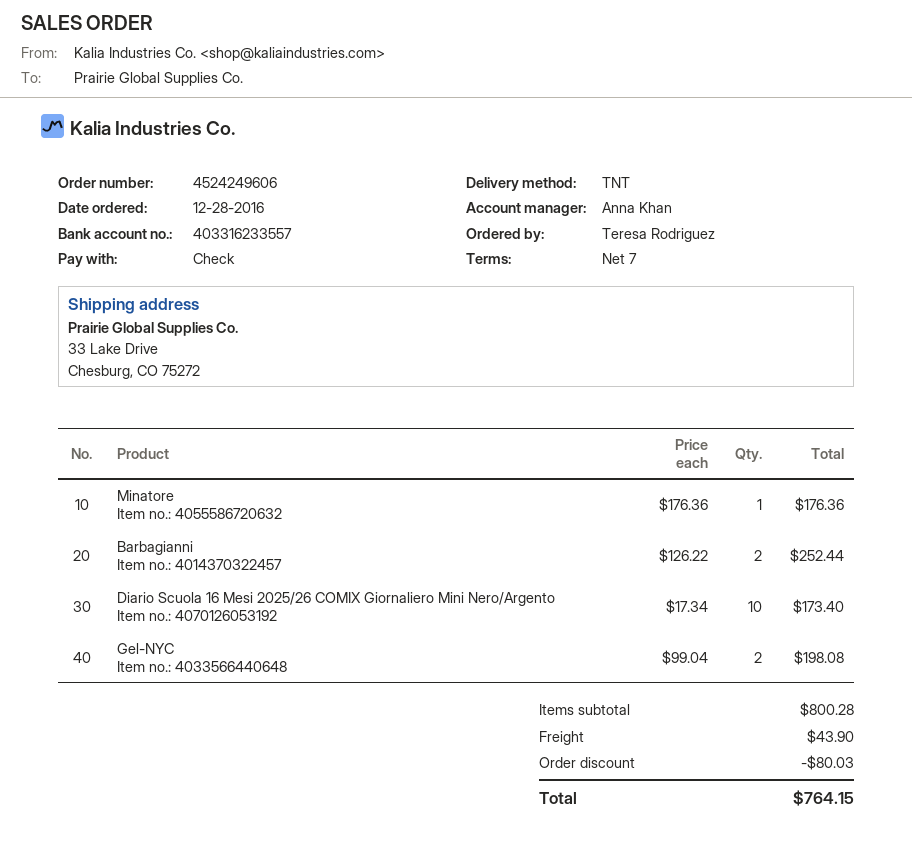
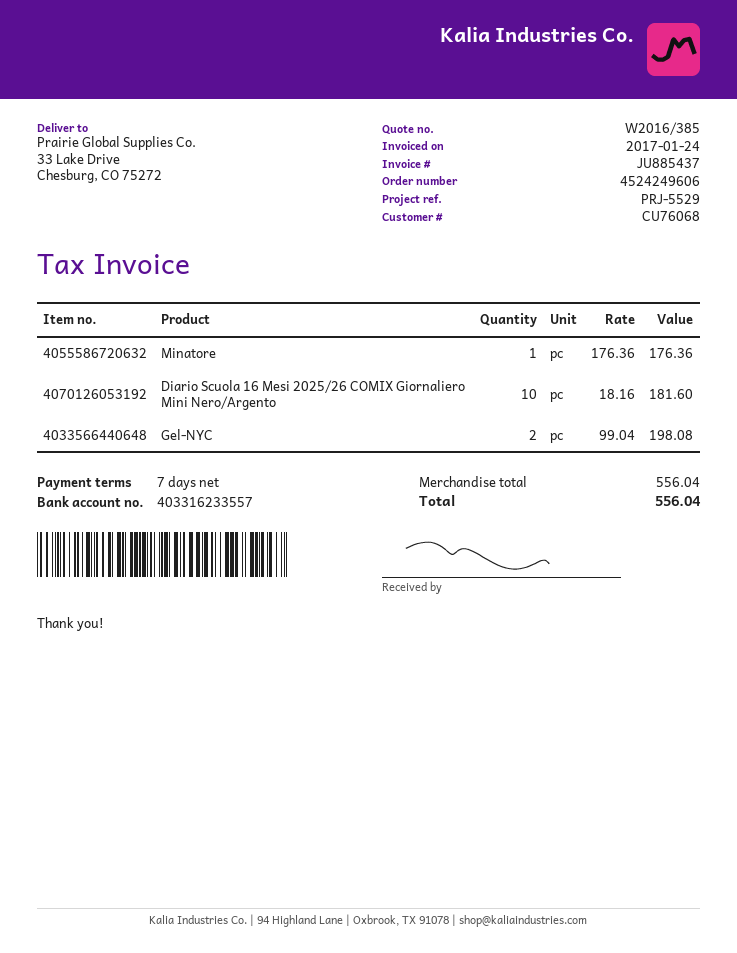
Barbagianni: 2 x 126.22 = 252.44 -> none
Diario Scuola 16 Mesi 2025/26 COMIX Giornaliero Mini Nero/Argento: 10 x 17.34 = 173.40 -> 10 x 18.16 = 181.60
subtotal: 800.28 -> 556.04
discount: 80.03 -> none
shipping: 43.90 -> none
total: 764.15 -> 556.04

